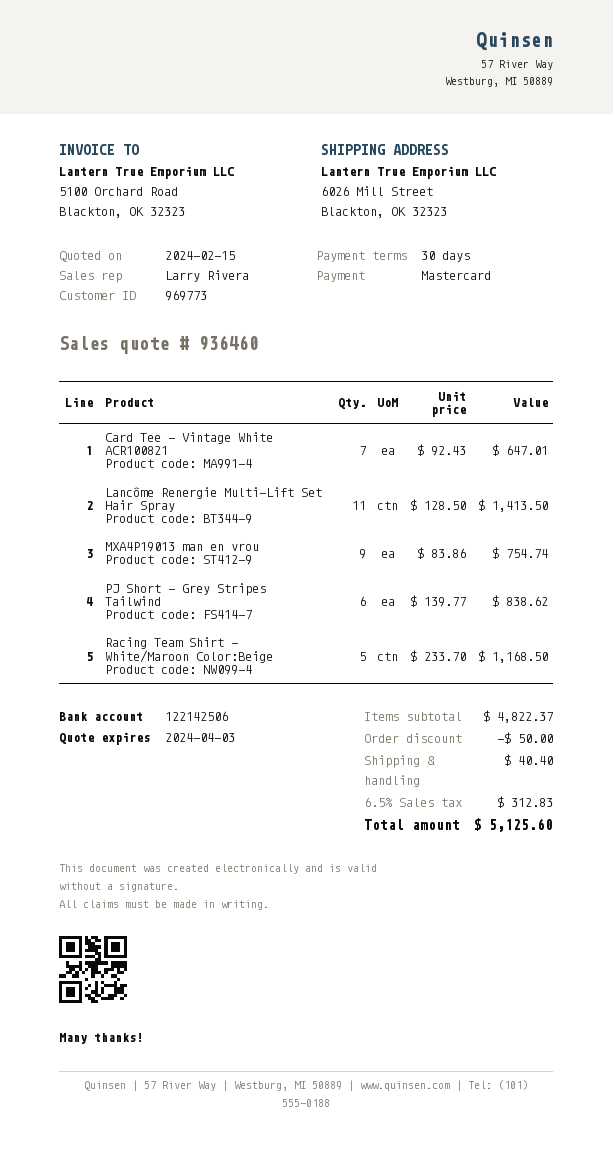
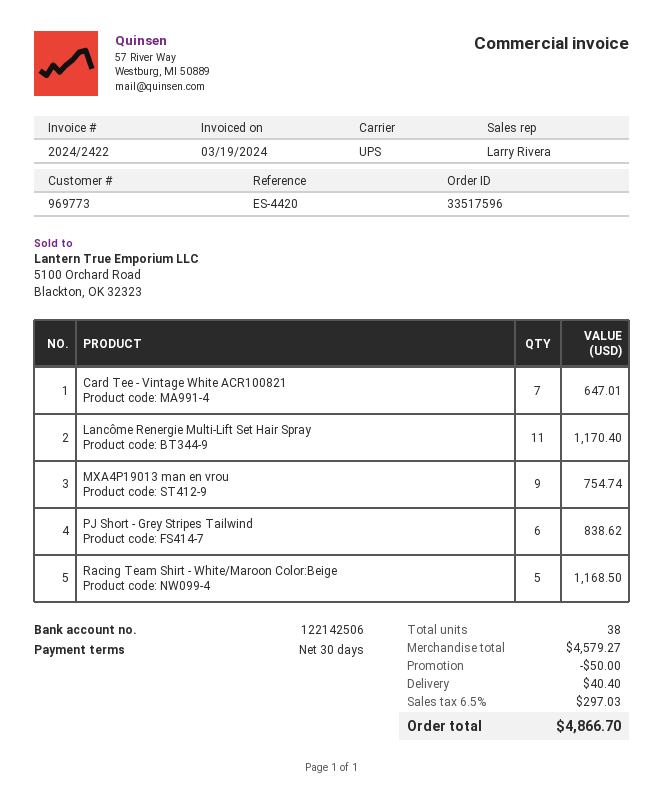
Lancôme Renergie Multi-Lift Set Hair Spray: 11 for 1413.50 -> 11 for 1170.40
subtotal: 4822.37 -> 4579.27
tax: 6.5% = 312.83 -> 6.5% = 297.03
total: 5125.60 -> 4866.70

